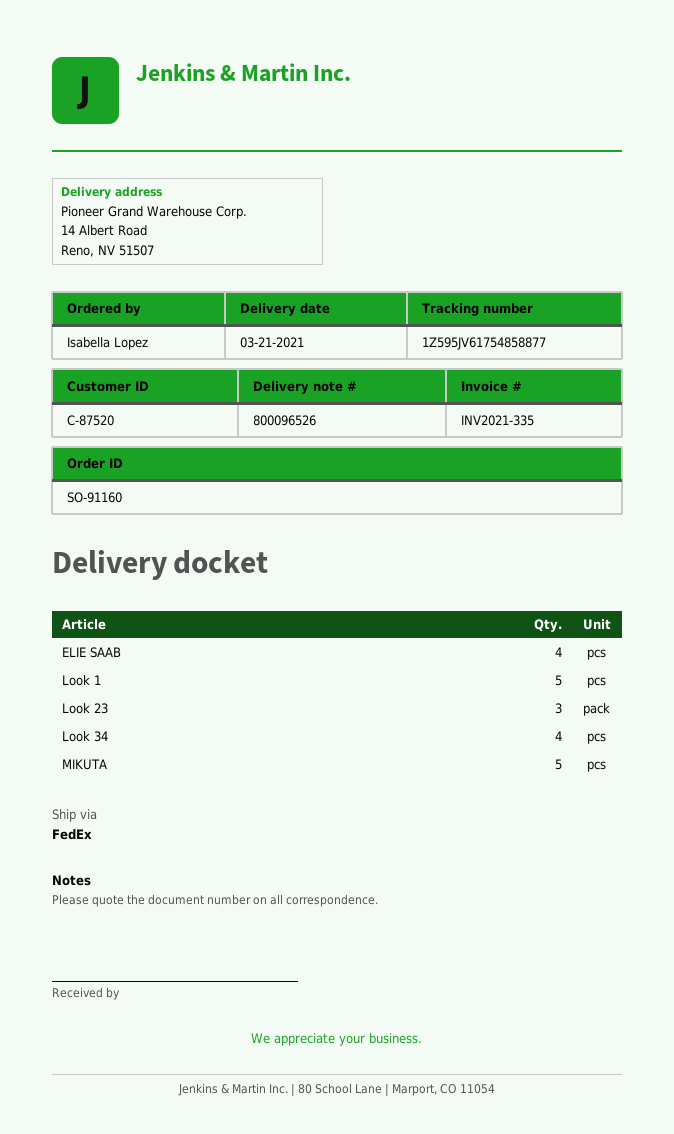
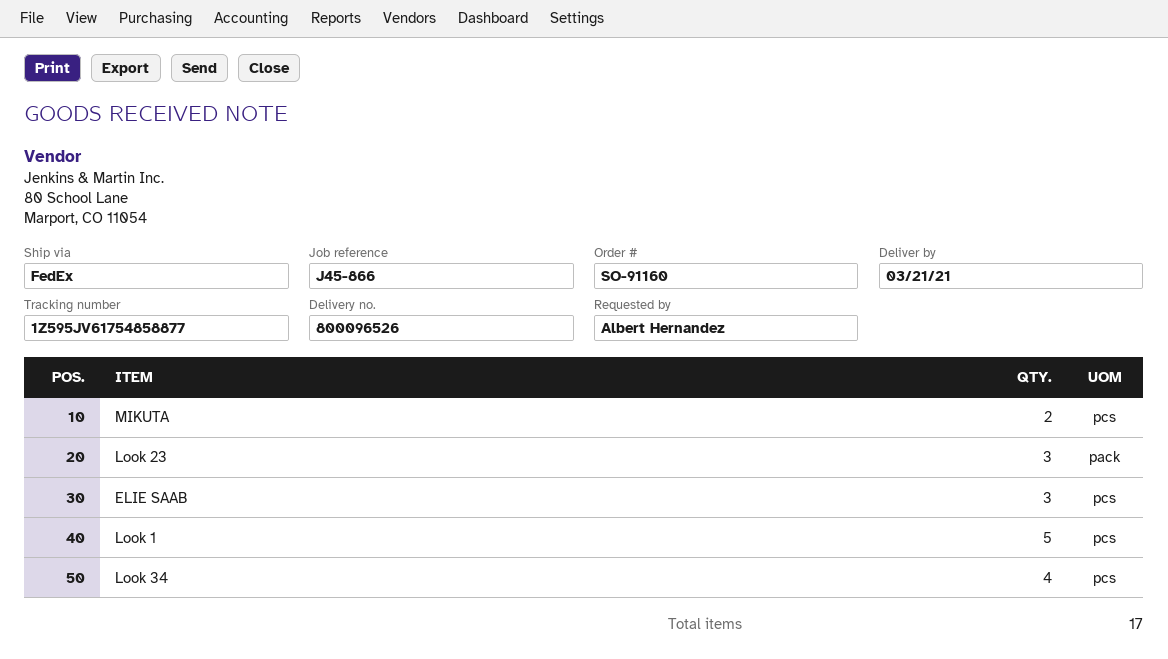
ordered by: Isabella Lopez -> Albert Hernandez
ELIE SAAB: 4 -> 3
MIKUTA: 5 -> 2

